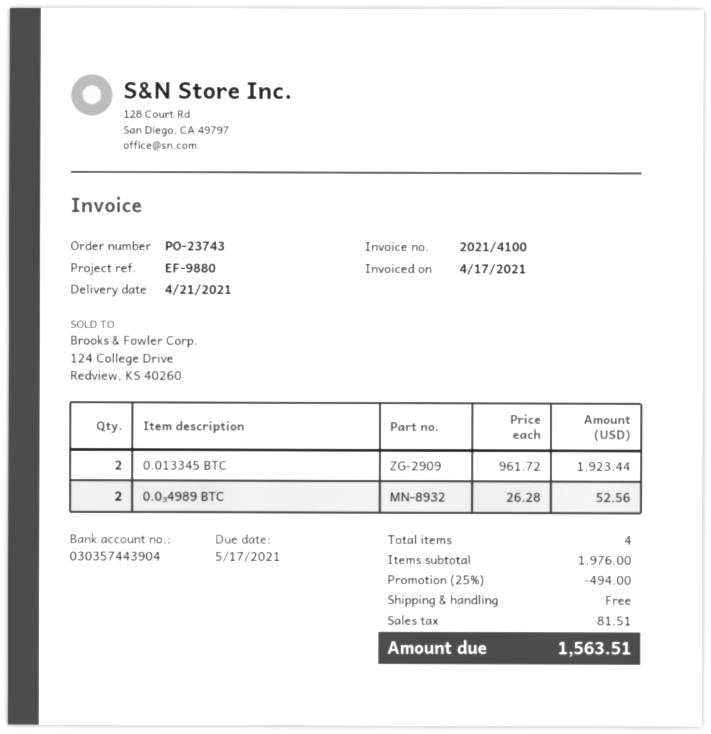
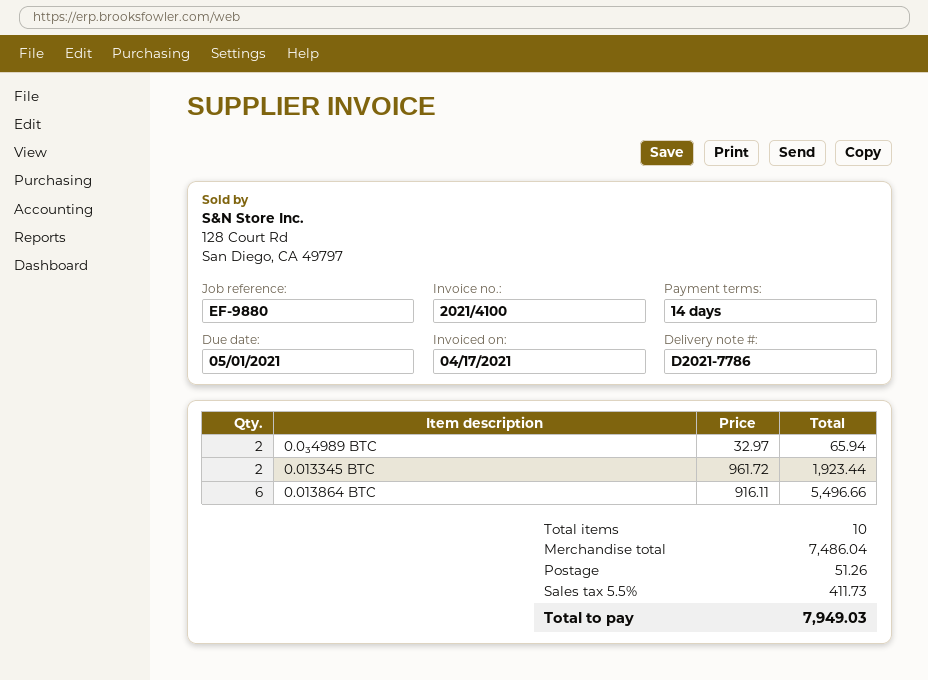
due date: 2021-05-17 -> 2021-05-01
0.0₃4989 BTC: 2 x 26.28 = 52.56 -> 2 x 32.97 = 65.94
0.013864 BTC: none -> 6 x 916.11 = 5496.66
total quantity: 4 -> 10
subtotal: 1976.00 -> 7486.04
discount: 25% = 494.00 -> none
shipping: 0.00 -> 51.26
tax: 81.51 -> 411.73
total: 1563.51 -> 7949.03

